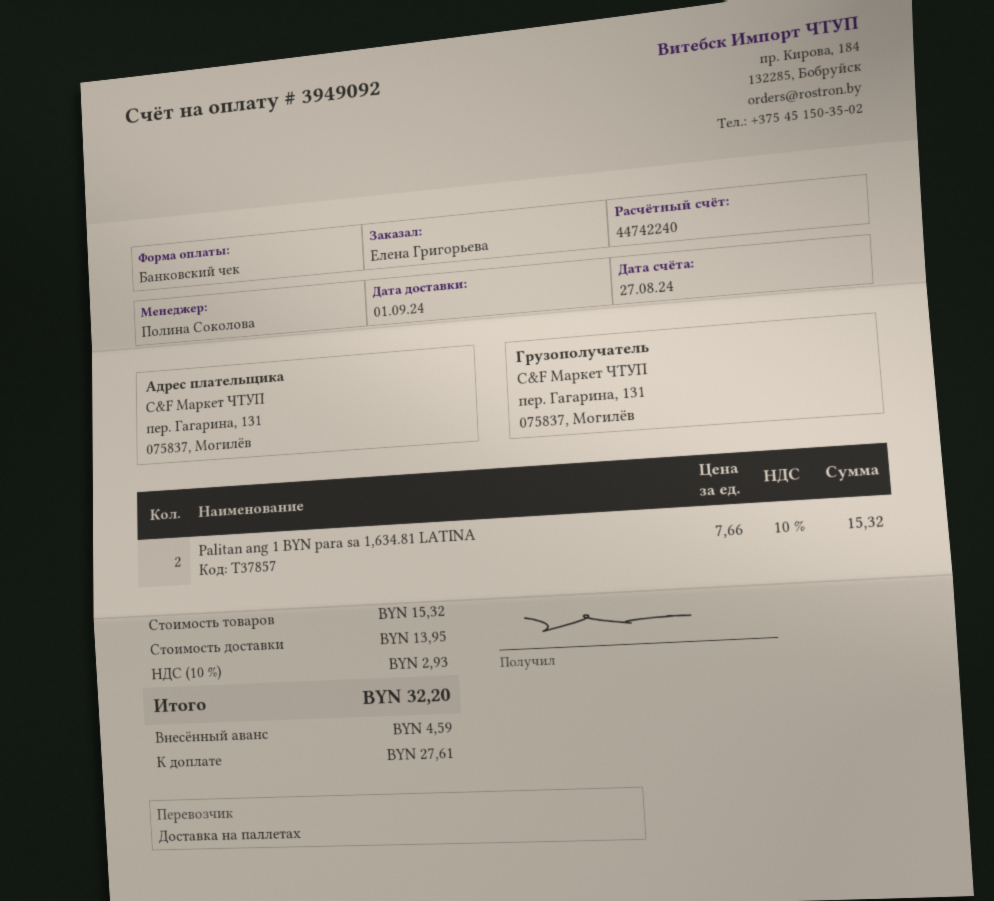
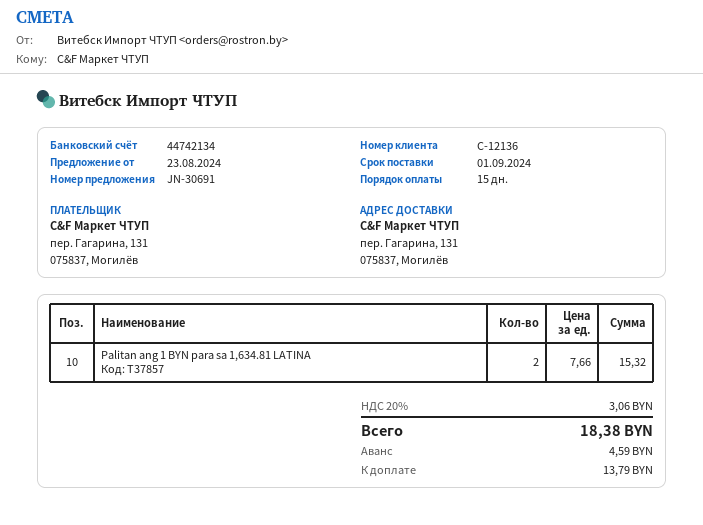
bank account: 44742240 -> 44742134
shipping: 13.95 -> none
tax: 10% = 2.93 -> 20% = 3.06
total: 32.20 -> 18.38
balance: 27.61 -> 13.79

